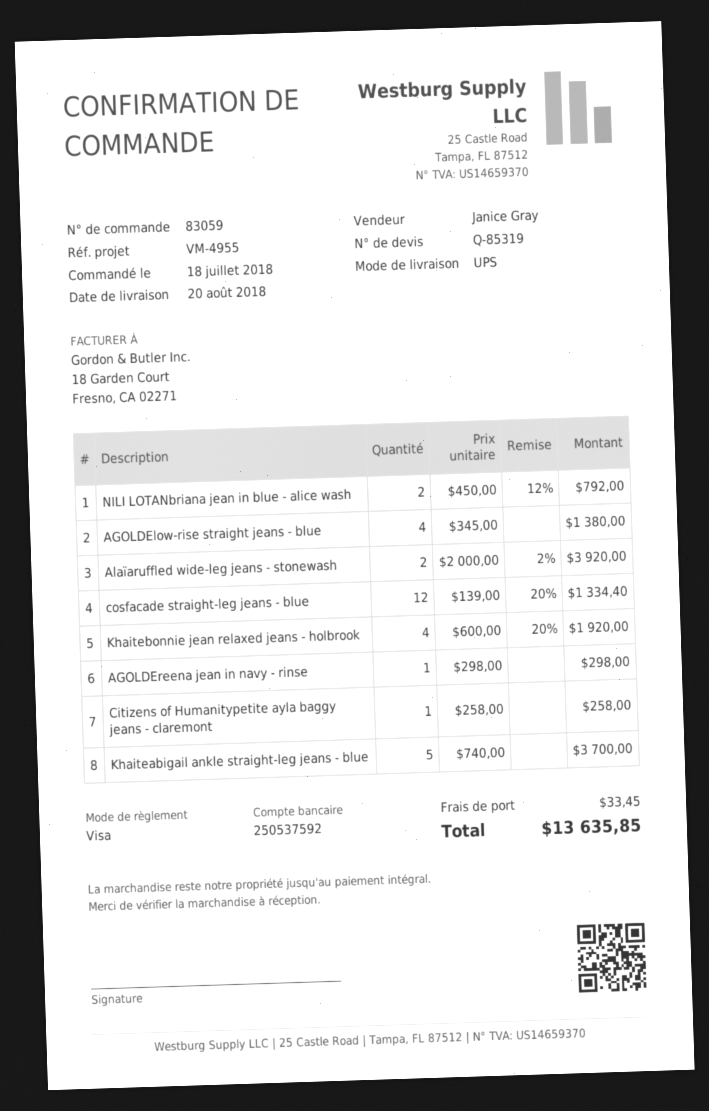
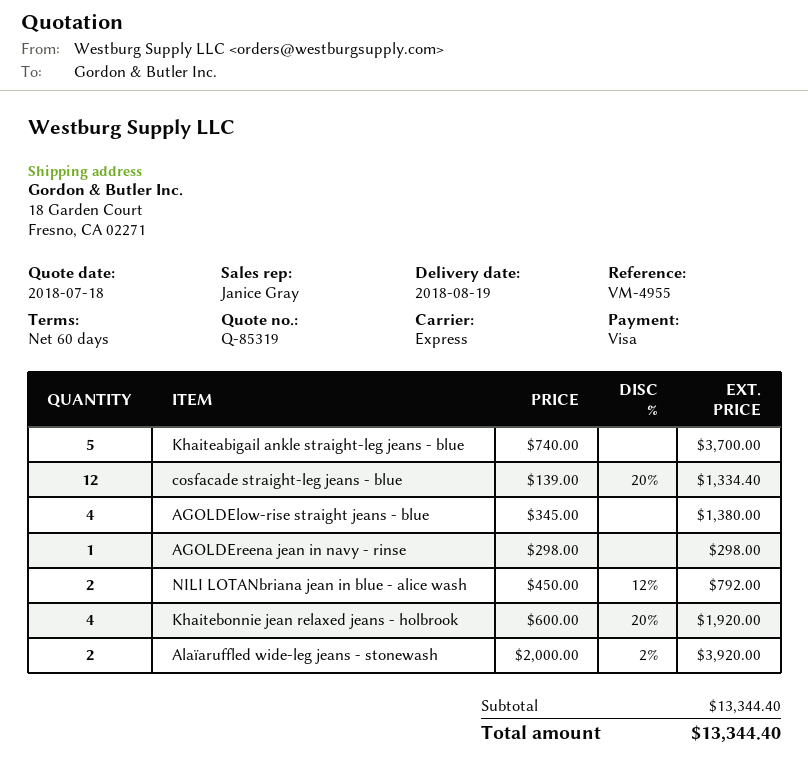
delivery date: 2018-08-20 -> 2018-08-19
shipping method: UPS -> express
Citizens of Humanitypetite ayla baggy jeans - claremont: 1 x 258.00 = 258.00 -> none
shipping: 33.45 -> none
total: 13635.85 -> 13344.40

